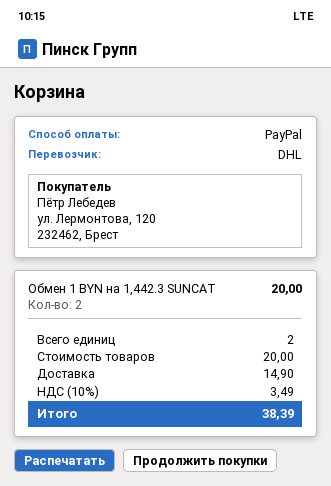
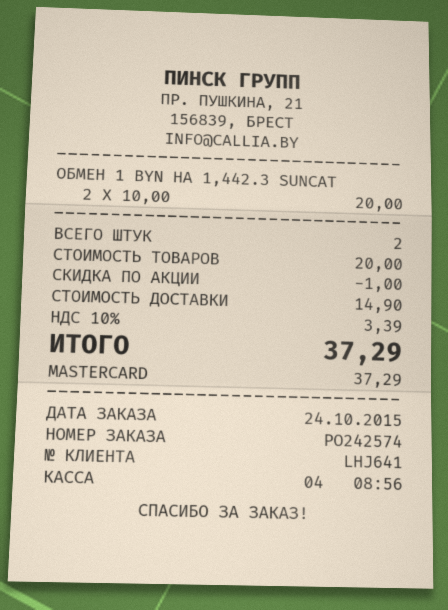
payment method: PayPal -> Mastercard
discount: none -> 1.00
tax: 10% = 3.49 -> 10% = 3.39
total: 38.39 -> 37.29

